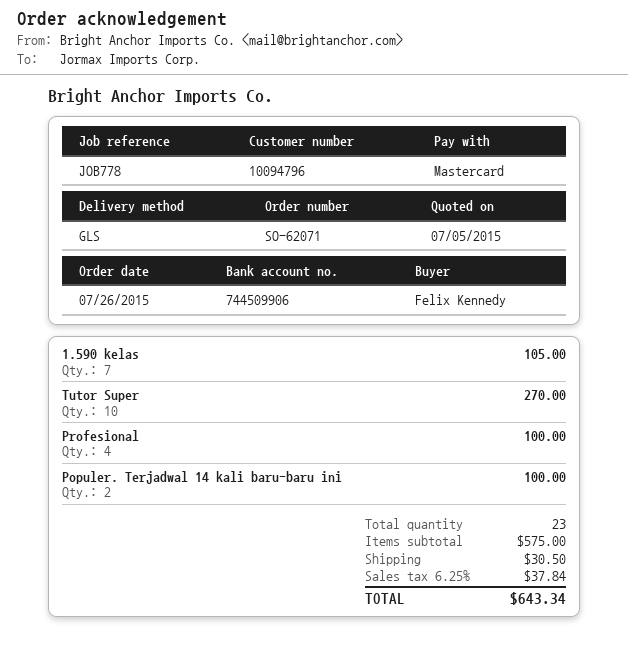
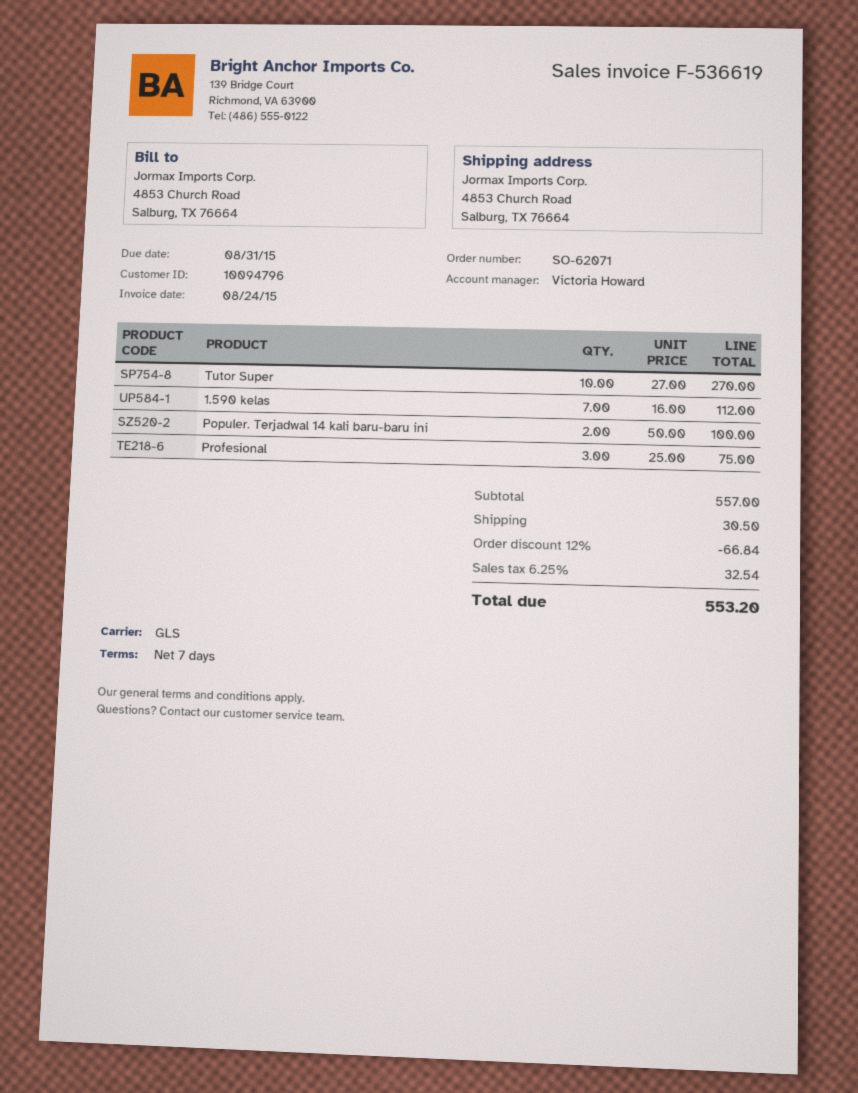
1.590 kelas: 7 for 105.00 -> 7 for 112.00
Profesional: 4 for 100.00 -> 3 for 75.00
subtotal: 575.00 -> 557.00
discount: none -> 12% = 66.84
tax: 6.25% = 37.84 -> 6.25% = 32.54
total: 643.34 -> 553.20

